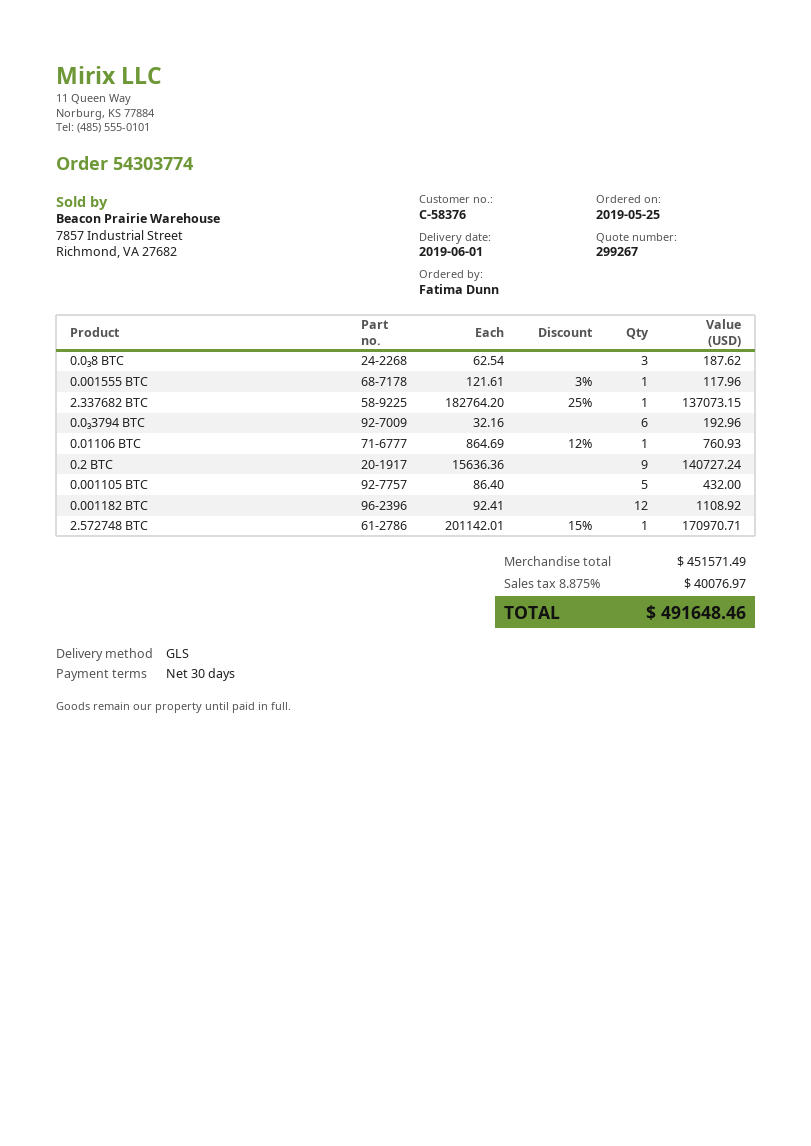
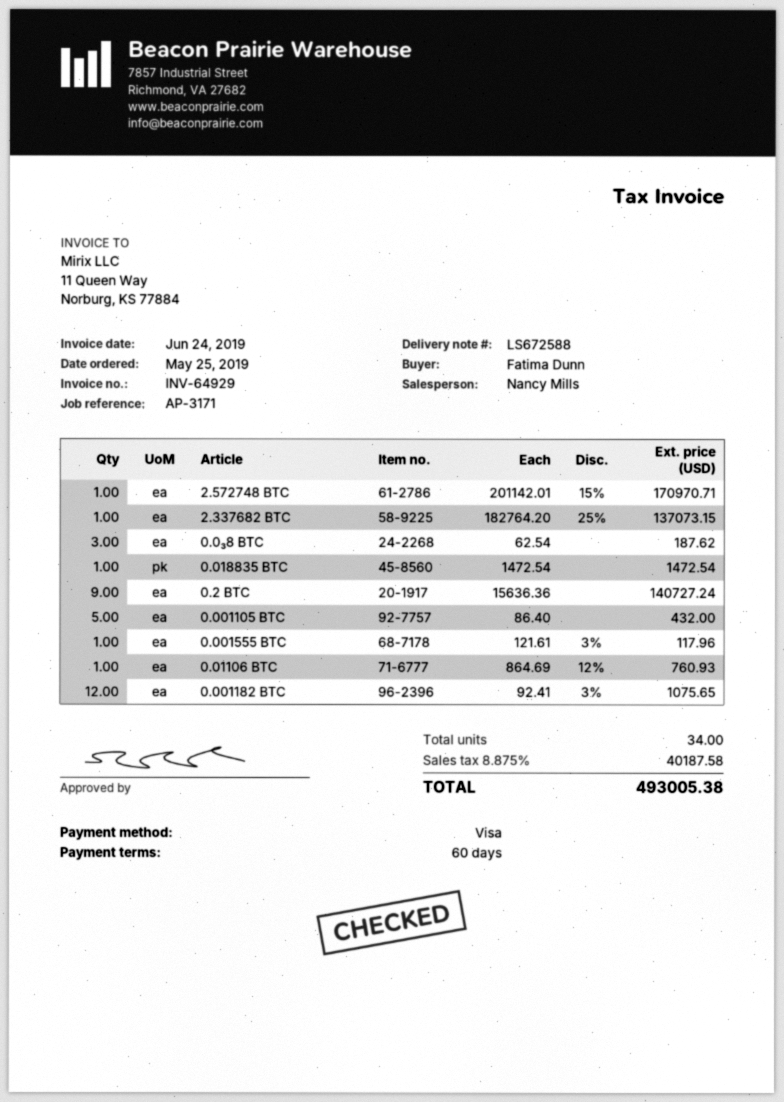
payment terms: 30 days -> 60 days
0.0₃3794 BTC: 6 x 32.16 = 192.96 -> none
0.001182 BTC: 12 x 92.41 = 1108.92 -> 12 x 92.41 - 3% = 1075.65
0.018835 BTC: none -> 1 x 1472.54 = 1472.54
tax: 8.875% = 40076.97 -> 8.875% = 40187.58
total: 491648.46 -> 493005.38

